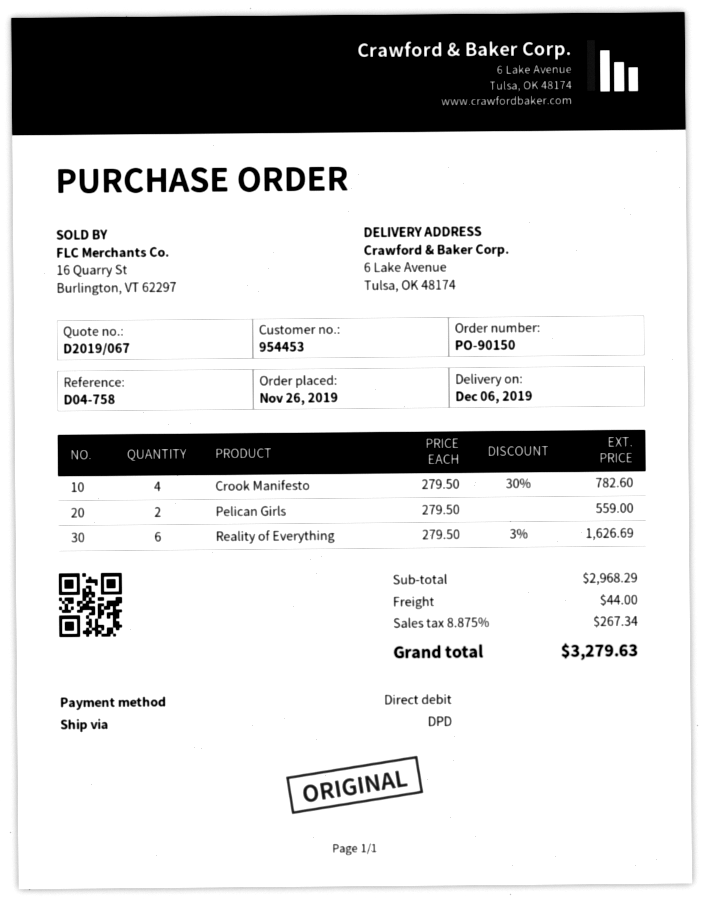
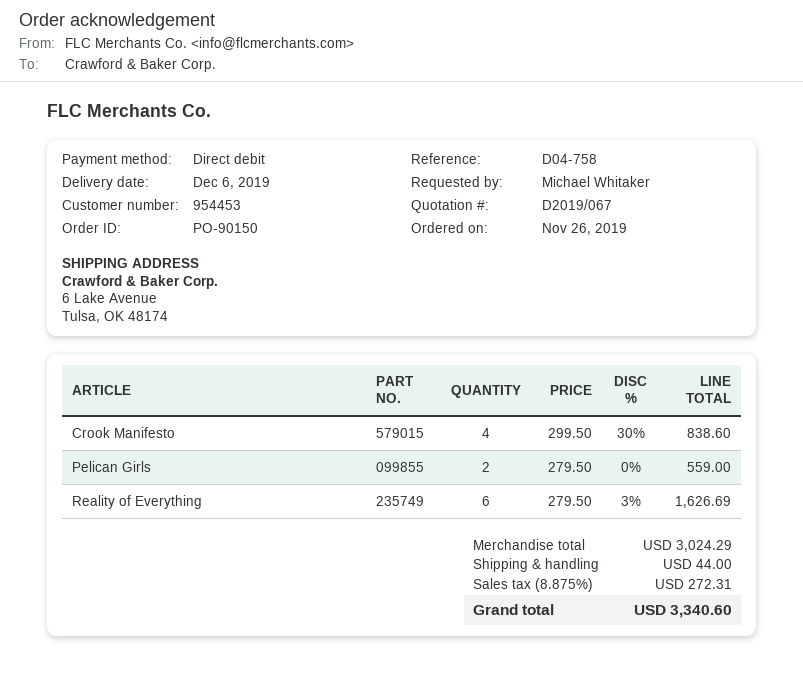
Crook Manifesto: 4 x 279.50 - 30% = 782.60 -> 4 x 299.50 - 30% = 838.60
subtotal: 2968.29 -> 3024.29
tax: 8.875% = 267.34 -> 8.875% = 272.31
total: 3279.63 -> 3340.60

